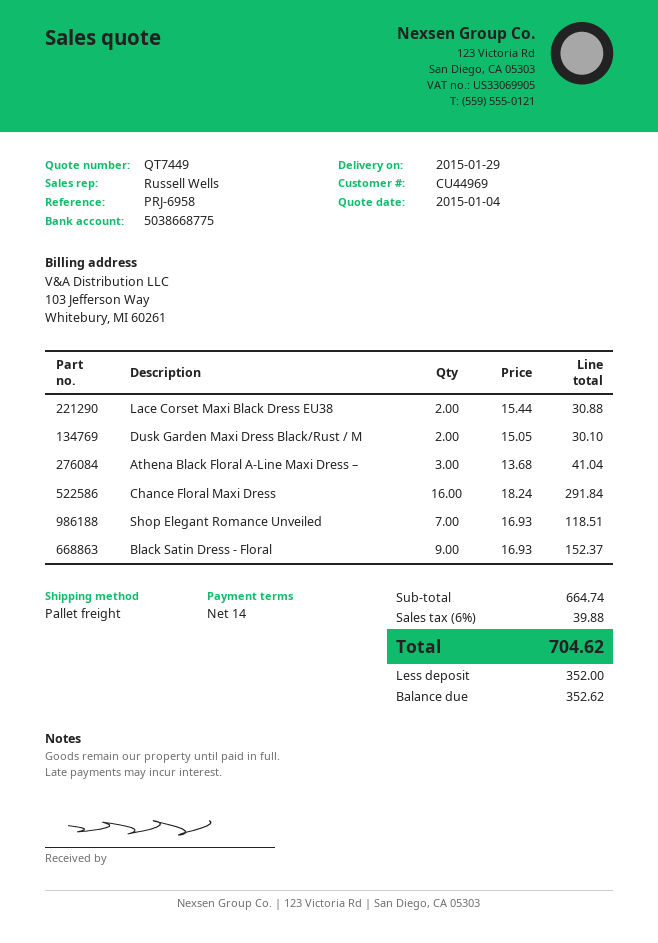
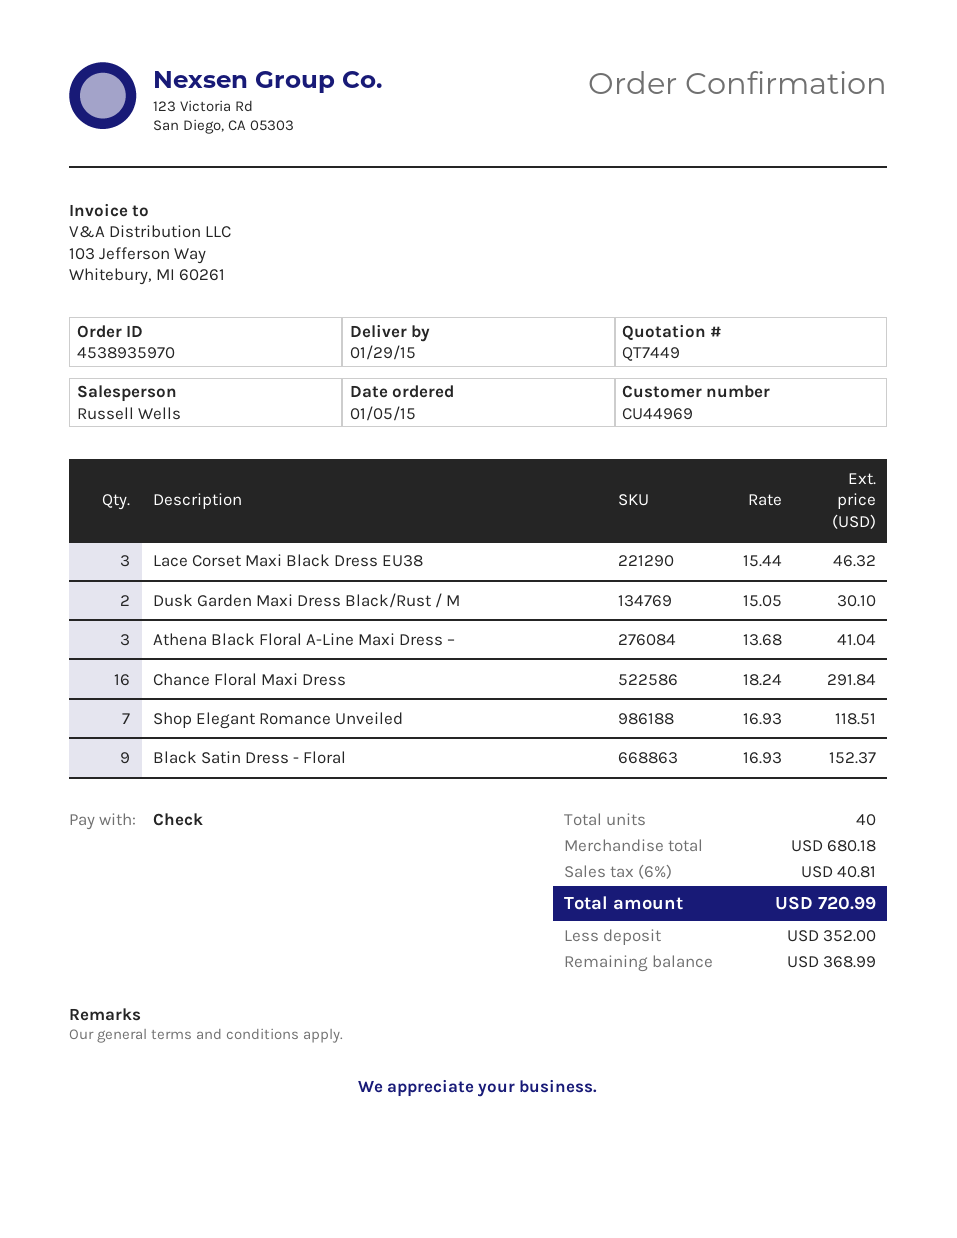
Lace Corset Maxi Black Dress EU38: 2 x 15.44 = 30.88 -> 3 x 15.44 = 46.32
subtotal: 664.74 -> 680.18
tax: 6% = 39.88 -> 6% = 40.81
total: 704.62 -> 720.99
balance: 352.62 -> 368.99

